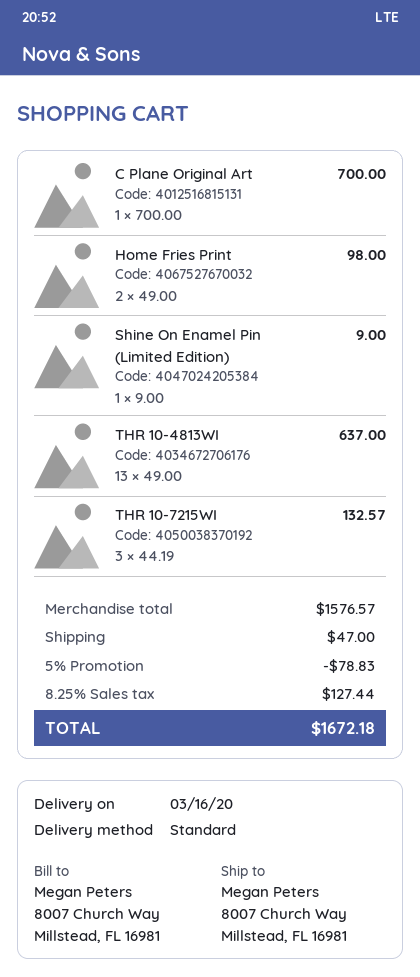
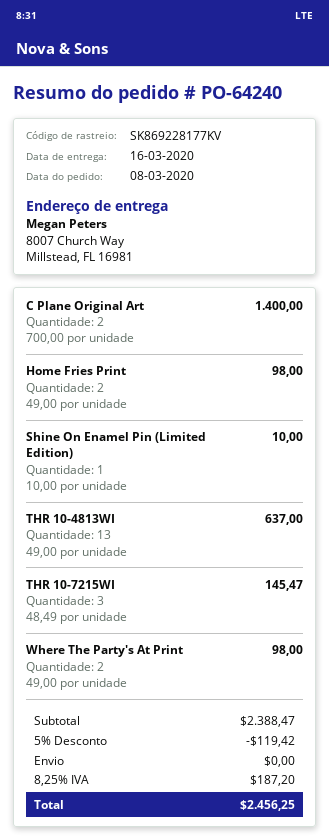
C Plane Original Art: 1 x 700.00 = 700.00 -> 2 x 700.00 = 1400.00
Shine On Enamel Pin (Limited Edition): 1 x 9.00 = 9.00 -> 1 x 10.00 = 10.00
THR 10-7215WI: 3 x 44.19 = 132.57 -> 3 x 48.49 = 145.47
Where The Party's At Print: none -> 2 x 49.00 = 98.00
subtotal: 1576.57 -> 2388.47
discount: 5% = 78.83 -> 5% = 119.42
shipping: 47.00 -> 0.00
tax: 8.25% = 127.44 -> 8.25% = 187.20
total: 1672.18 -> 2456.25

